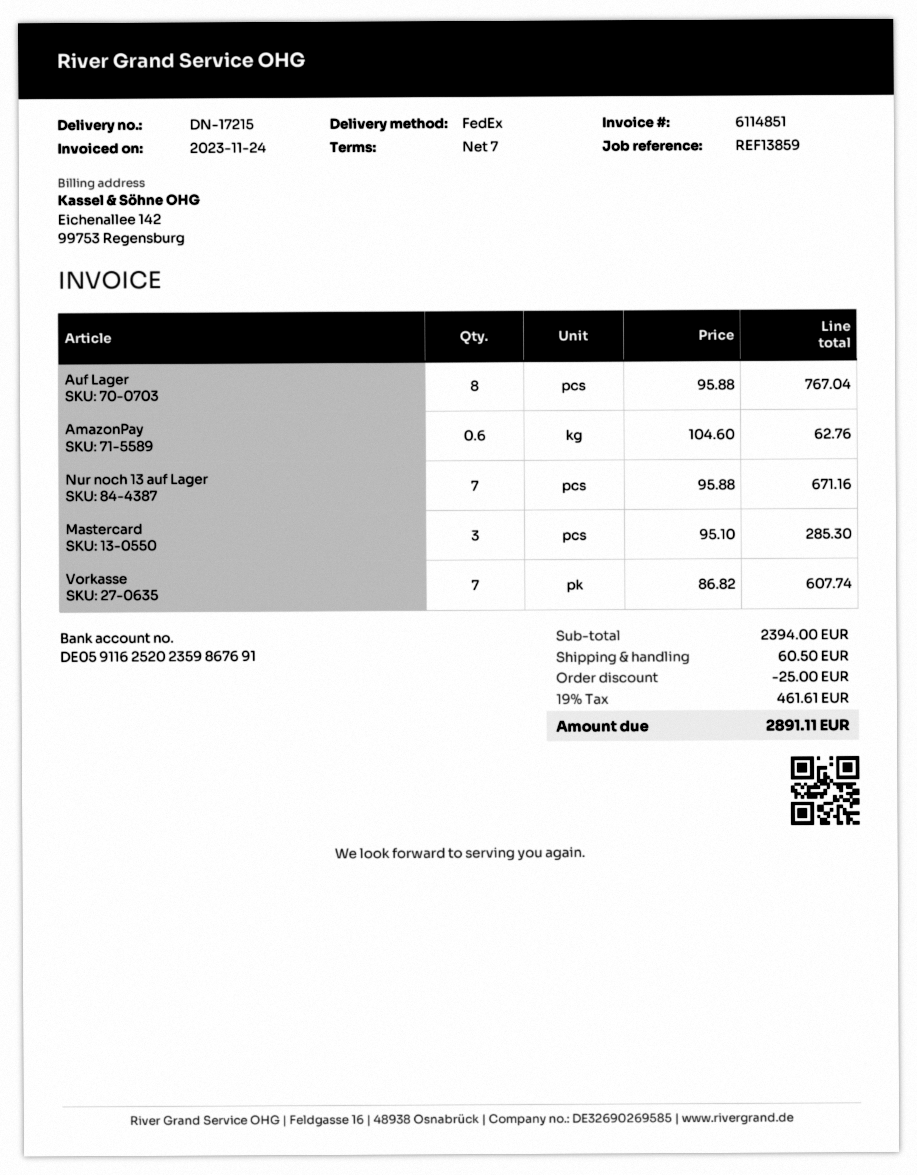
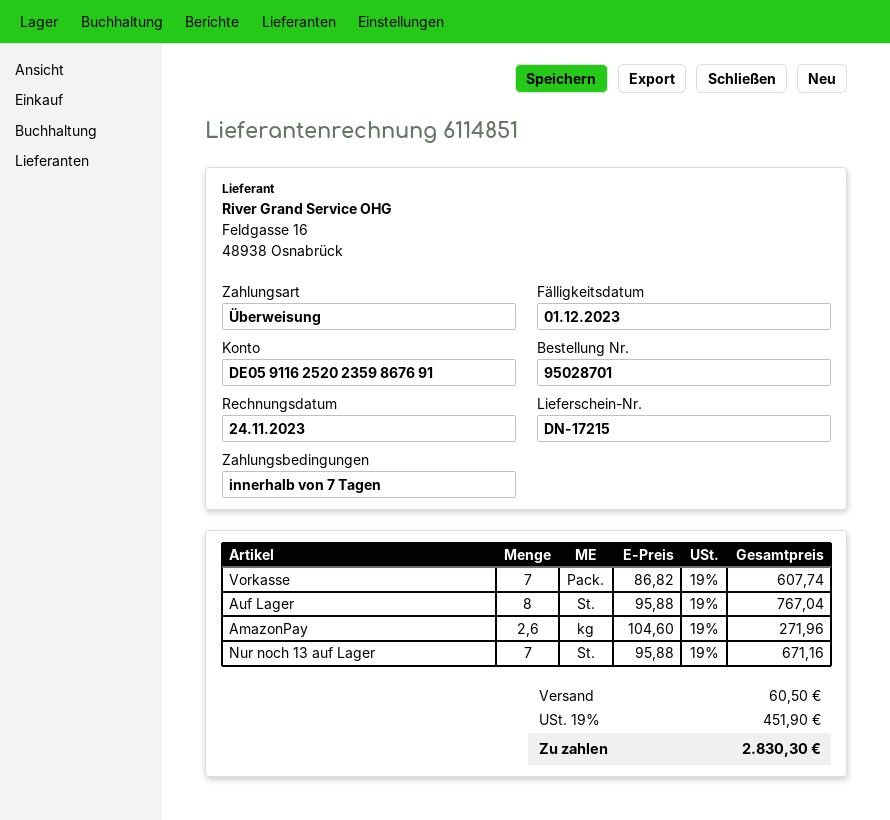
AmazonPay: 0.6 x 104.60 = 62.76 -> 2.6 x 104.60 = 271.96
Mastercard: 3 x 95.10 = 285.30 -> none
discount: 25.00 -> none
tax: 19% = 461.61 -> 19% = 451.90
total: 2891.11 -> 2830.30

